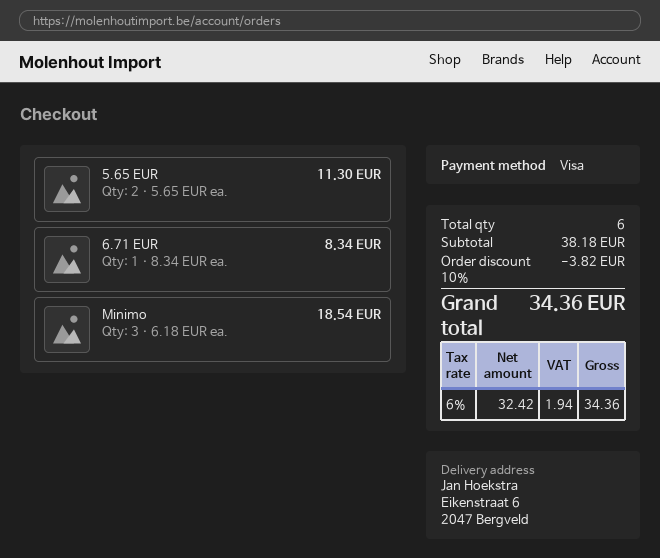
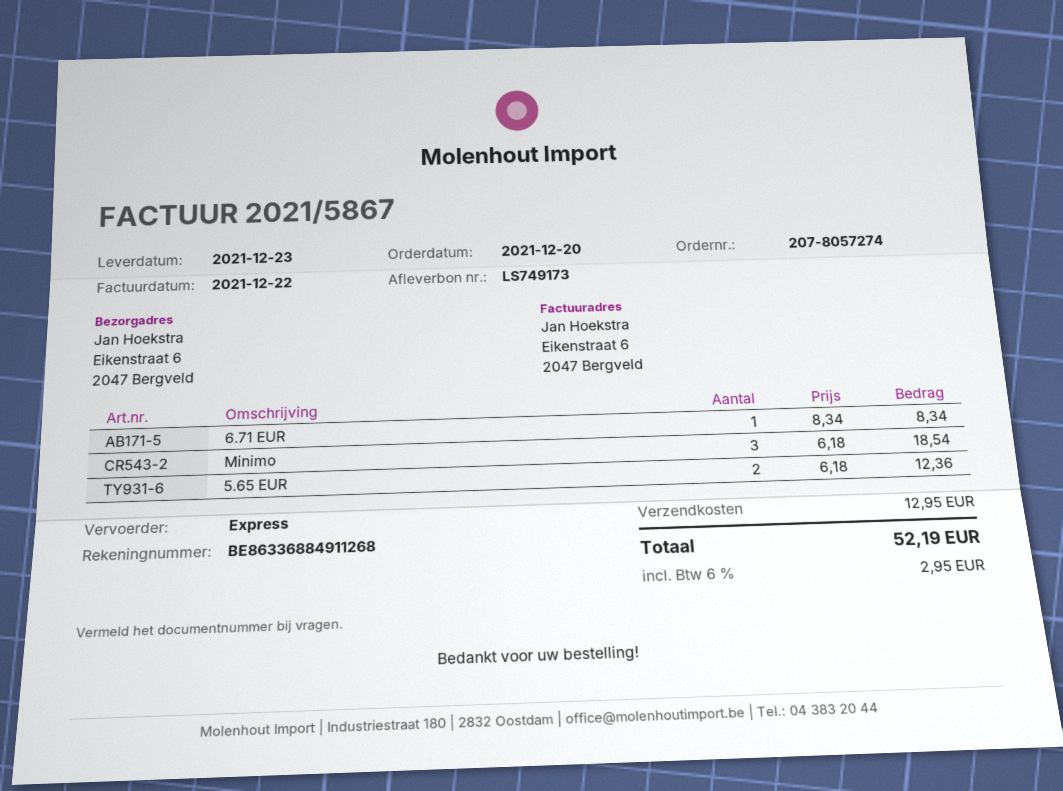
5.65 EUR: 2 x 5.65 = 11.30 -> 2 x 6.18 = 12.36
discount: 10% = 3.82 -> none
shipping: none -> 12.95
tax: 6% = 1.94 -> 6% = 2.95
total: 34.36 -> 52.19

